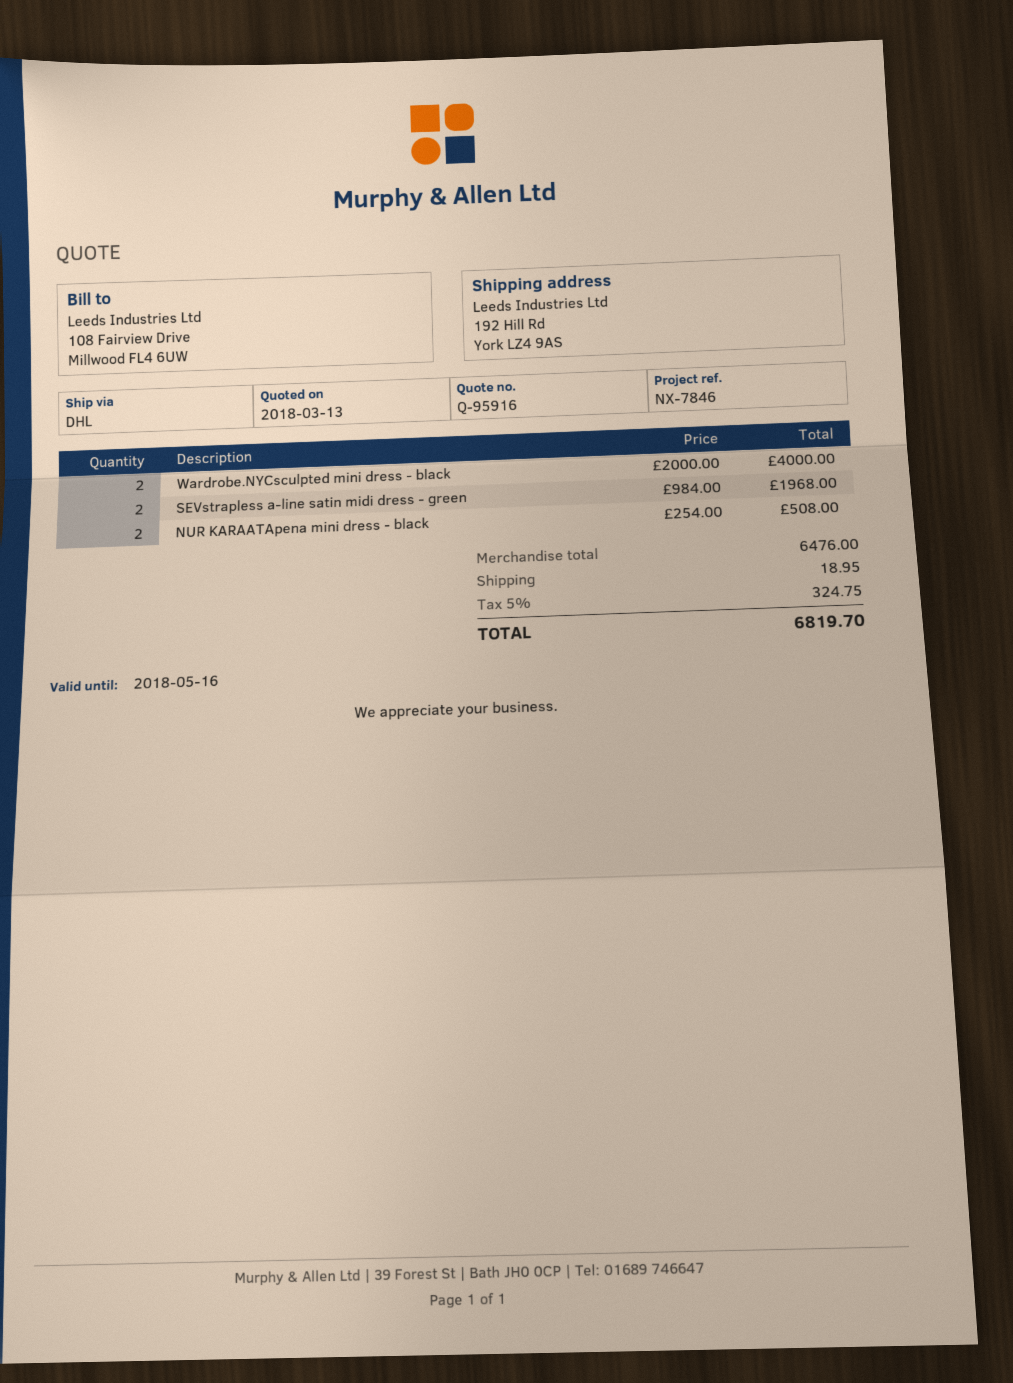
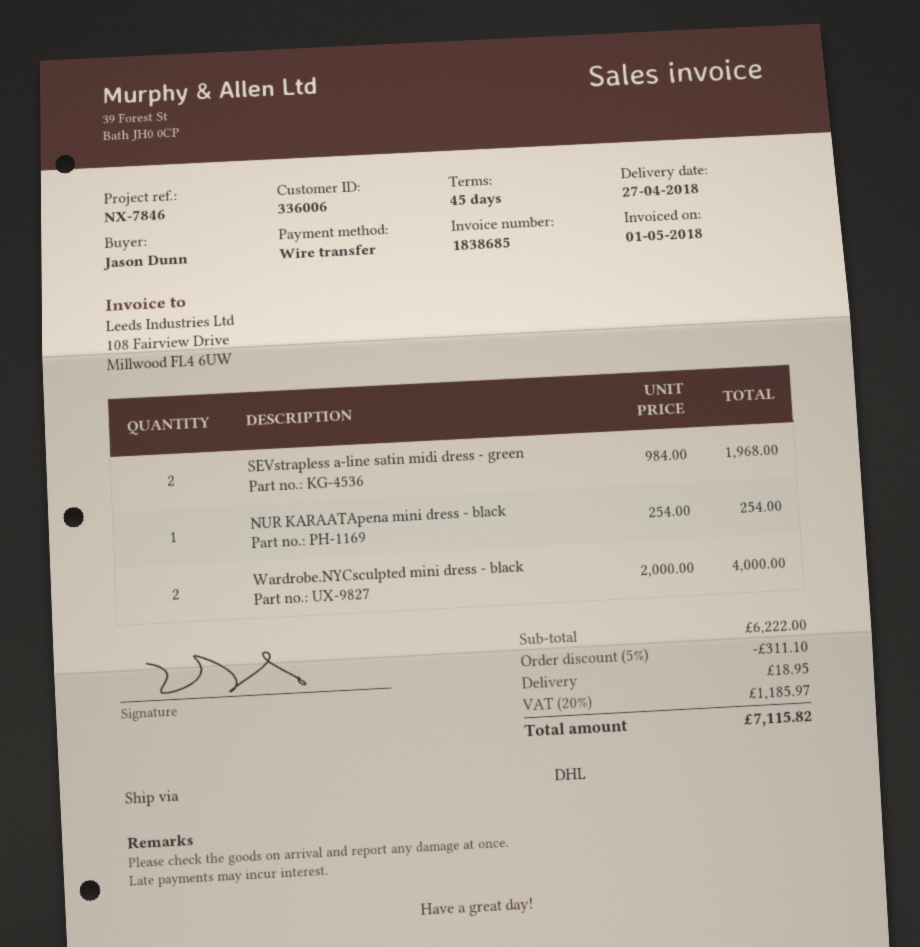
NUR KARAATApena mini dress - black: 2 x 254.00 = 508.00 -> 1 x 254.00 = 254.00
subtotal: 6476.00 -> 6222.00
discount: none -> 5% = 311.10
tax: 5% = 324.75 -> 20% = 1185.97
total: 6819.70 -> 7115.82

